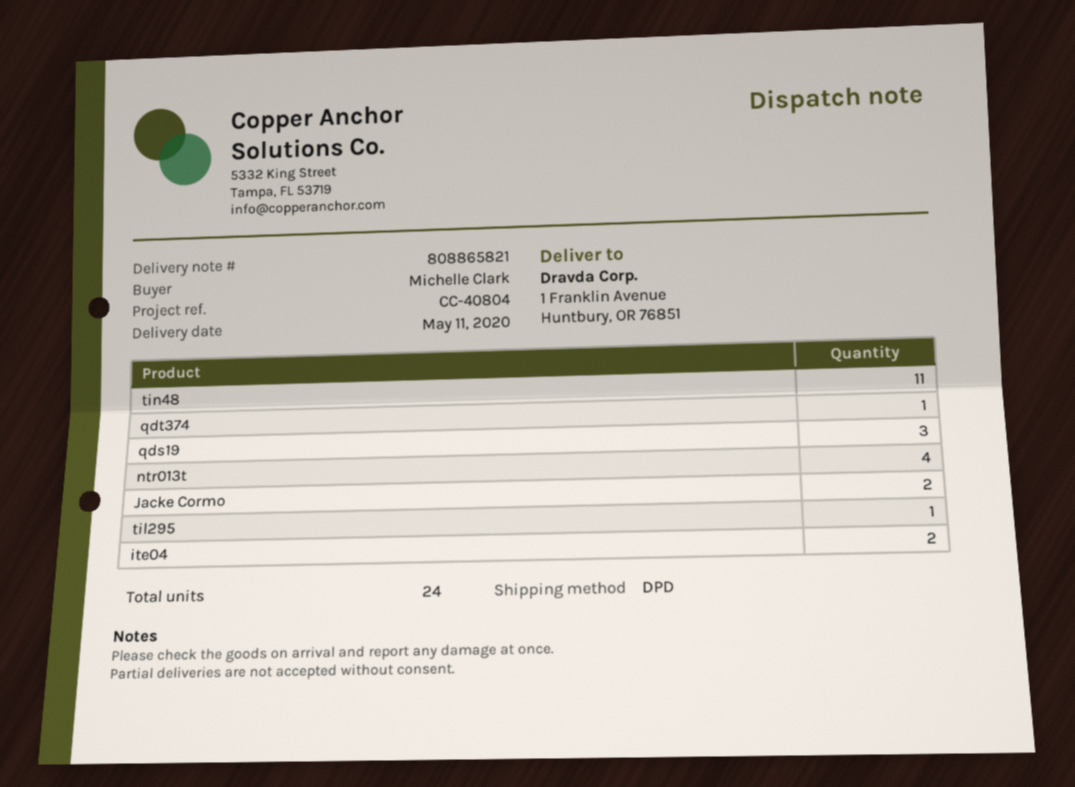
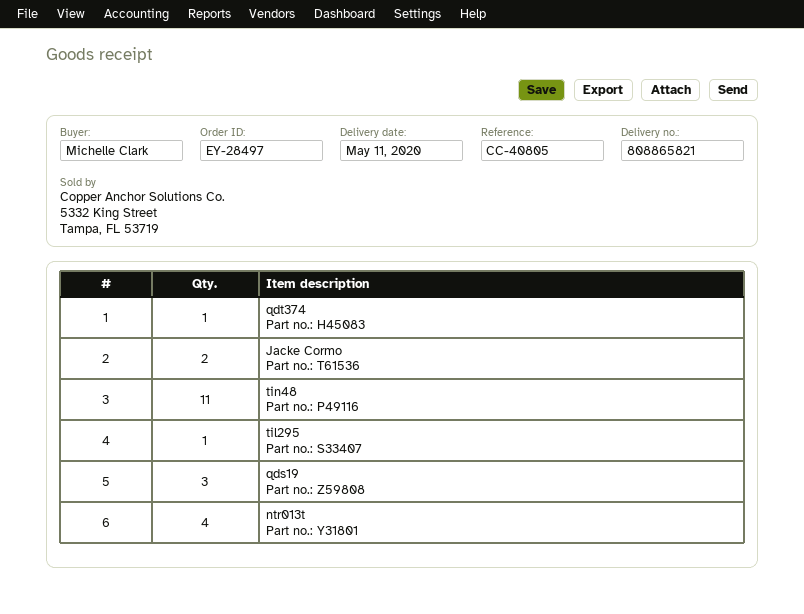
reference: CC-40804 -> CC-40805
ite04: 2 -> none

